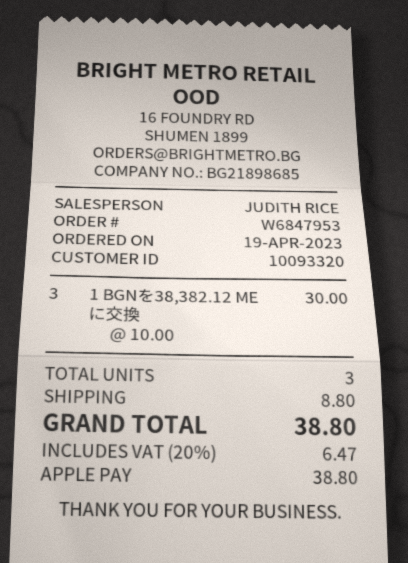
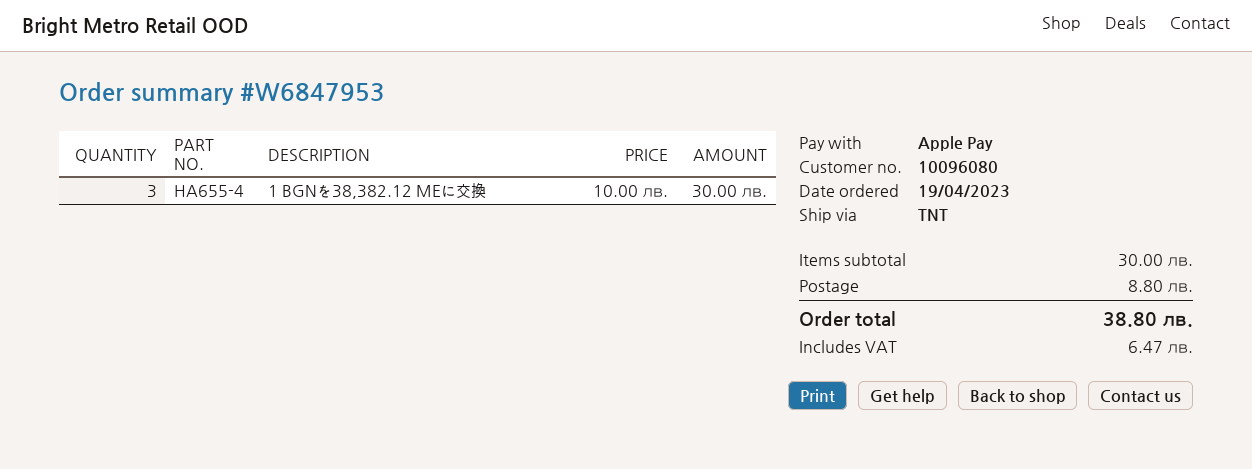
customer number: 10093320 -> 10096080

